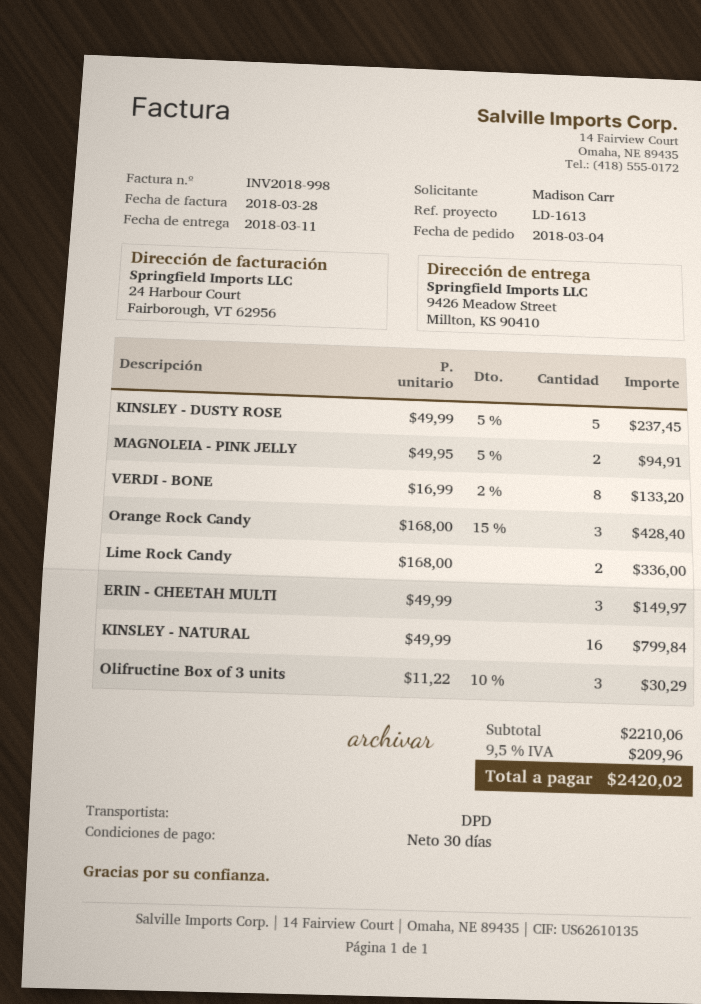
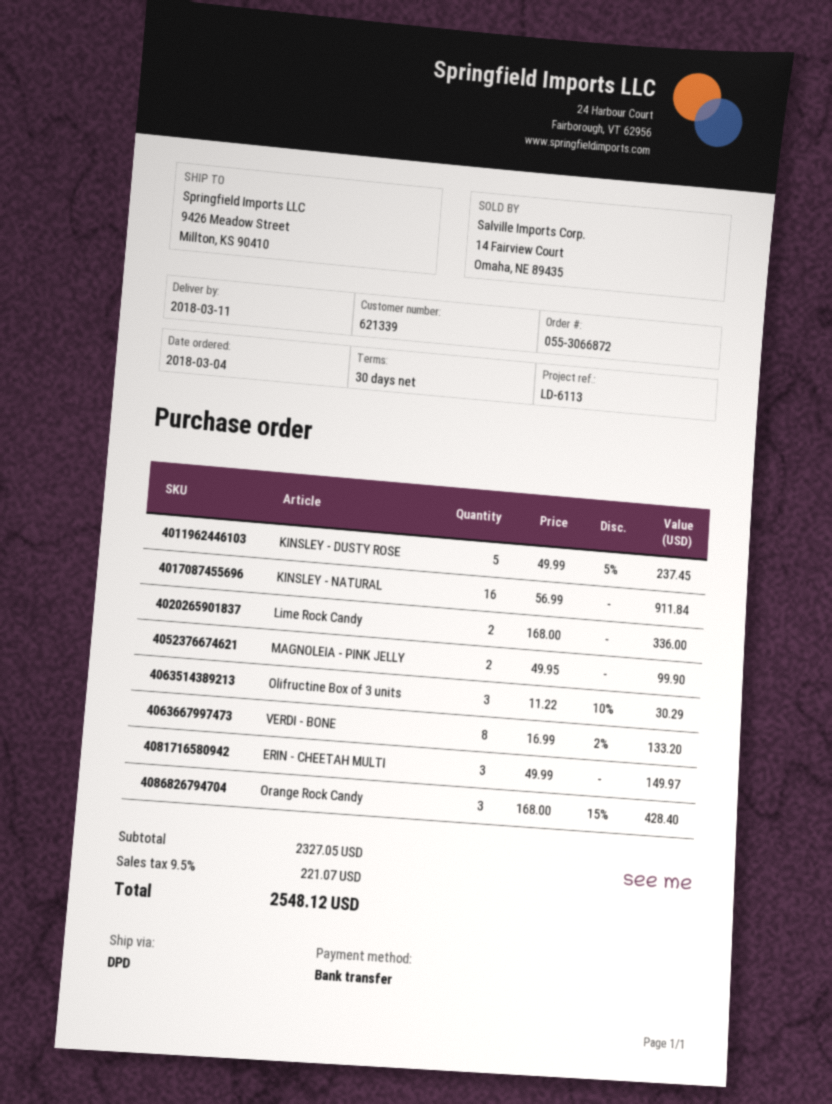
reference: LD-1613 -> LD-6113
MAGNOLEIA - PINK JELLY: 2 x 49.95 - 5% = 94.91 -> 2 x 49.95 = 99.90
KINSLEY - NATURAL: 16 x 49.99 = 799.84 -> 16 x 56.99 = 911.84
subtotal: 2210.06 -> 2327.05
tax: 9.5% = 209.96 -> 9.5% = 221.07
total: 2420.02 -> 2548.12

